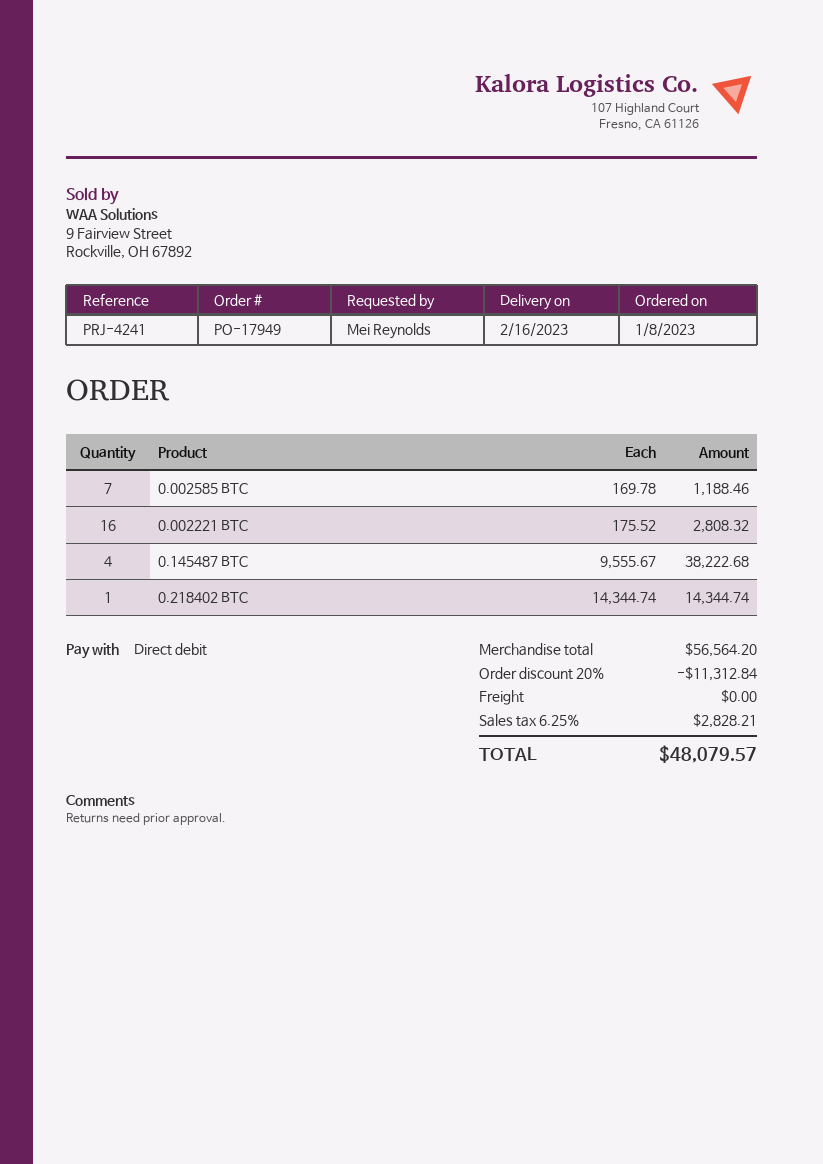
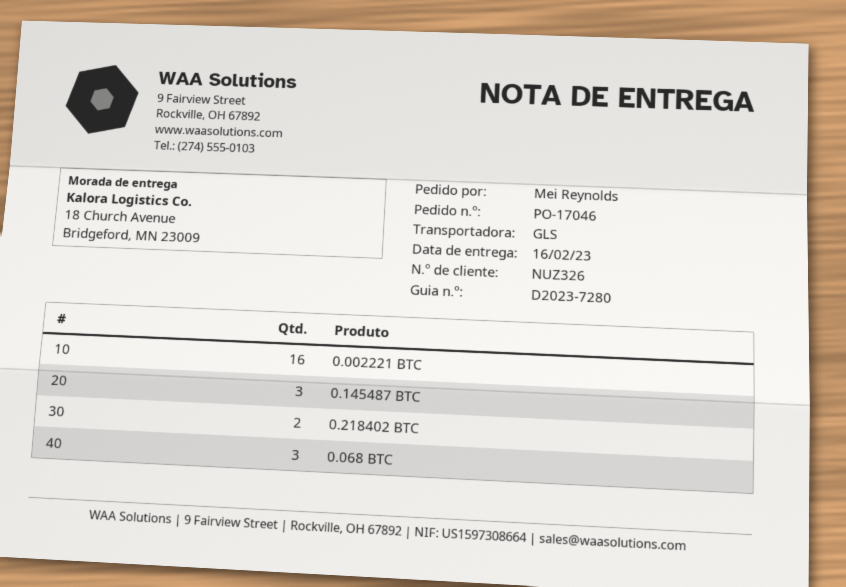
order number: PO-17949 -> PO-17046
0.002585 BTC: 7 -> none
0.145487 BTC: 4 -> 3
0.218402 BTC: 1 -> 2
0.068 BTC: none -> 3

